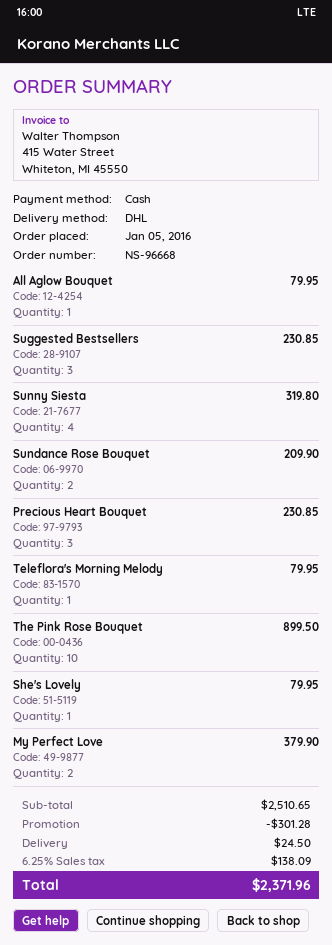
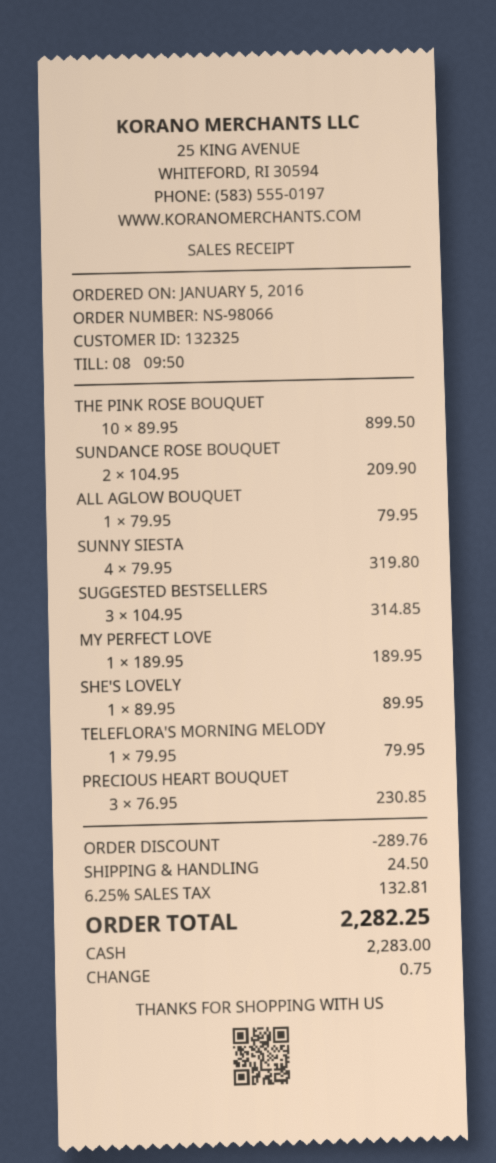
order number: NS-96668 -> NS-98066
Suggested Bestsellers: 3 for 230.85 -> 3 for 314.85
She's Lovely: 1 for 79.95 -> 1 for 89.95
My Perfect Love: 2 for 379.90 -> 1 for 189.95
discount: 301.28 -> 289.76
tax: 6.25% = 138.09 -> 6.25% = 132.81
total: 2371.96 -> 2282.25

